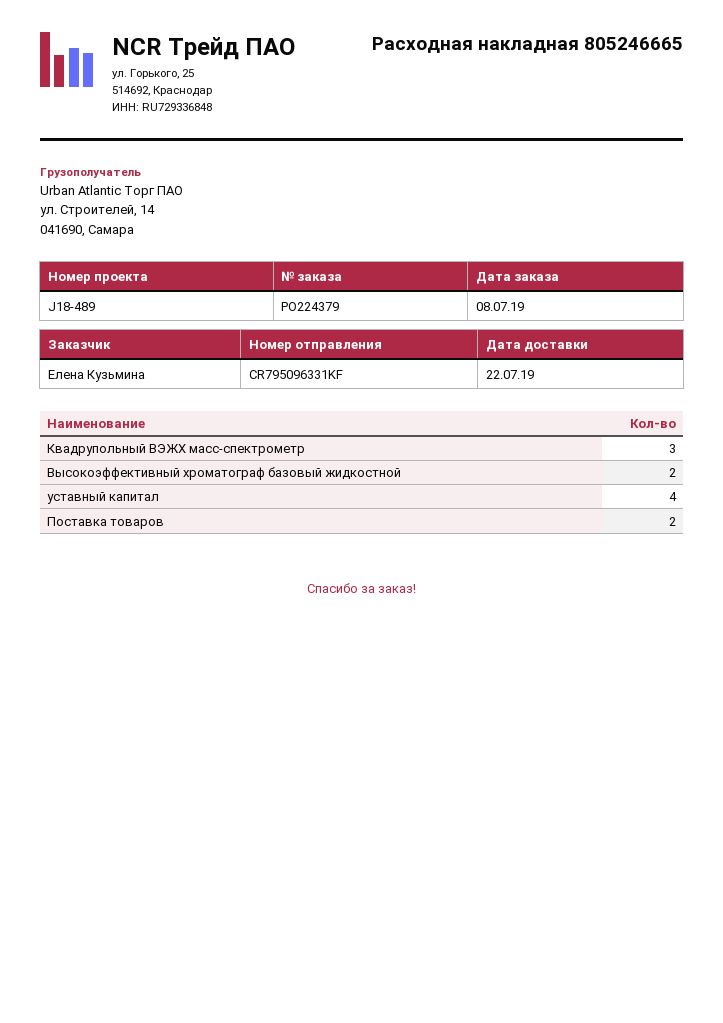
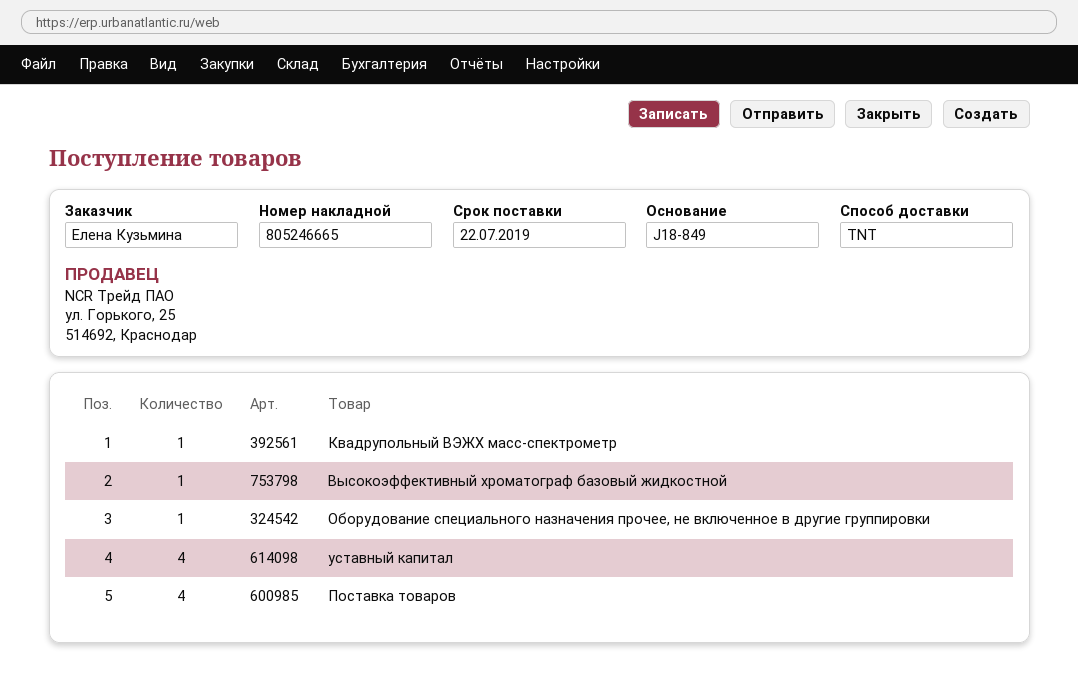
reference: J18-489 -> J18-849
Квадрупольный ВЭЖХ масс-спектрометр: 3 -> 1
Высокоэффективный хроматограф базовый жидкостной: 2 -> 1
Поставка товаров: 2 -> 4
Оборудование специального назначения прочее, не включенное в другие группировки: none -> 1

